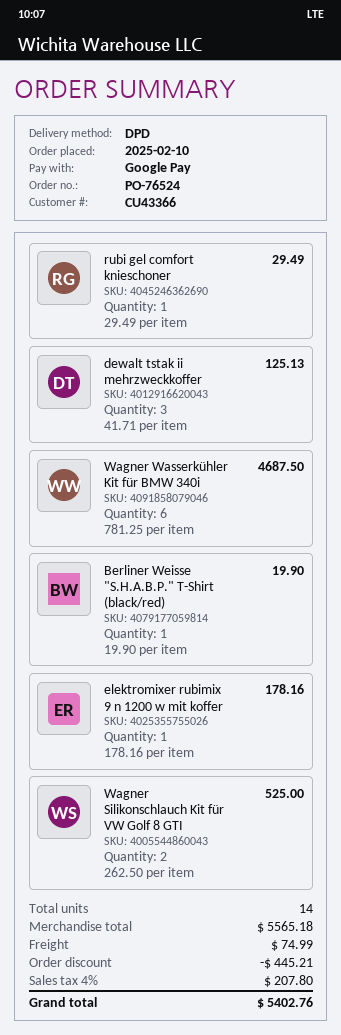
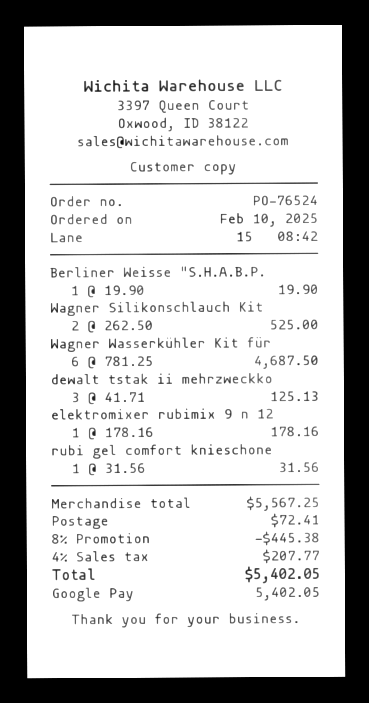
rubi gel comfort knieschoner: 1 x 29.49 = 29.49 -> 1 x 31.56 = 31.56
subtotal: 5565.18 -> 5567.25
discount: 445.21 -> 445.38
shipping: 74.99 -> 72.41
tax: 4% = 207.80 -> 4% = 207.77
total: 5402.76 -> 5402.05

